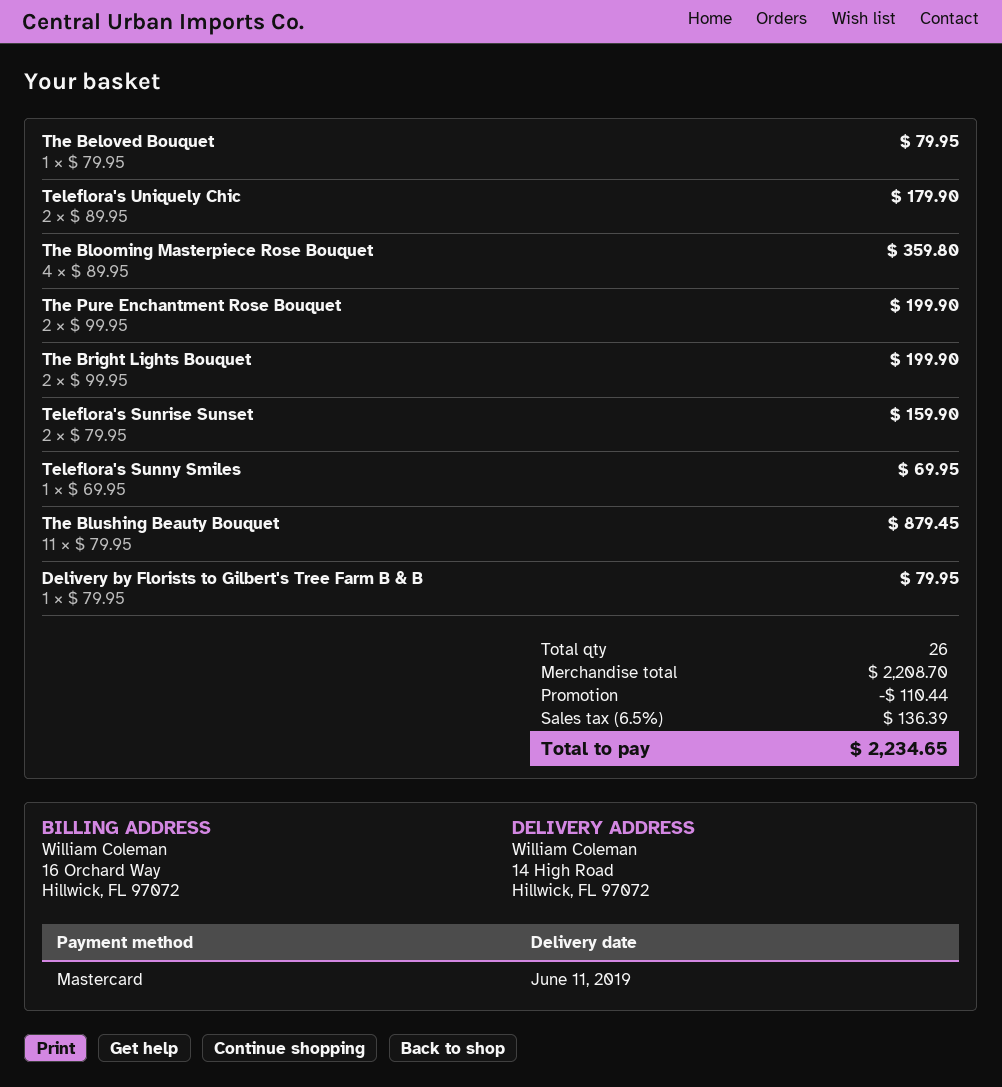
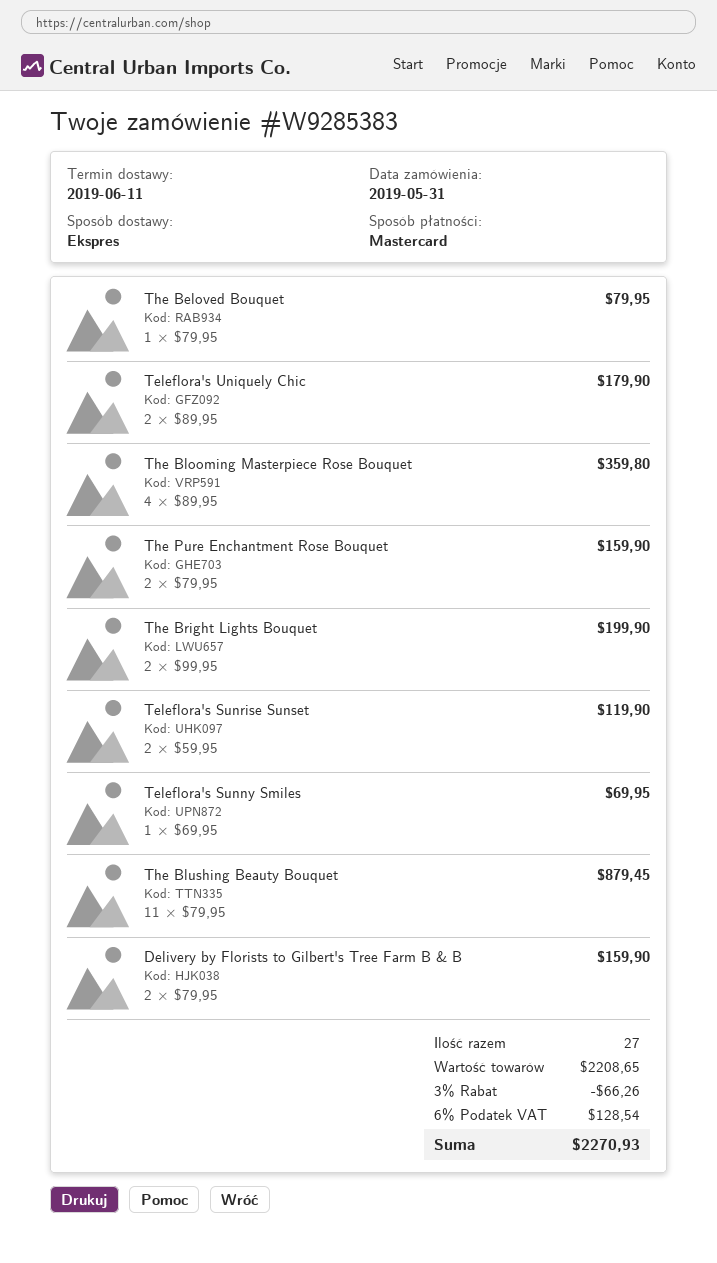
The Pure Enchantment Rose Bouquet: 2 x 99.95 = 199.90 -> 2 x 79.95 = 159.90
Teleflora's Sunrise Sunset: 2 x 79.95 = 159.90 -> 2 x 59.95 = 119.90
Delivery by Florists to Gilbert's Tree Farm B & B: 1 x 79.95 = 79.95 -> 2 x 79.95 = 159.90
total quantity: 26 -> 27
subtotal: 2208.70 -> 2208.65
discount: 110.44 -> 66.26
tax: 6.5% = 136.39 -> 6% = 128.54
total: 2234.65 -> 2270.93

